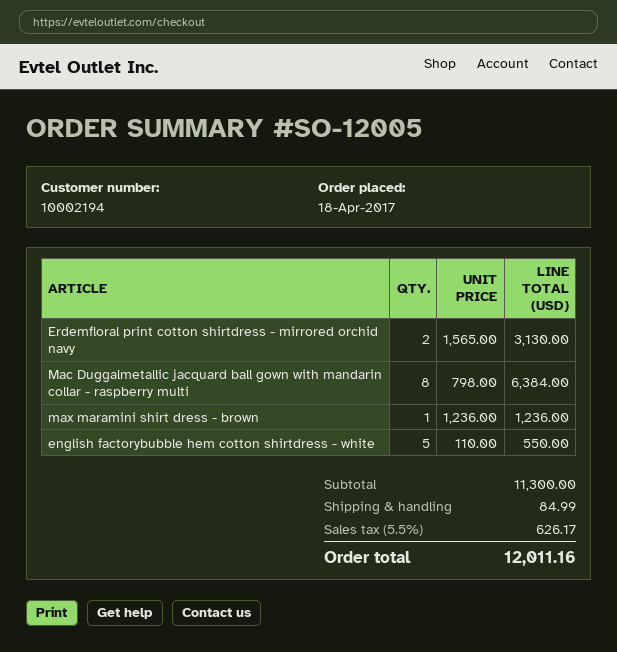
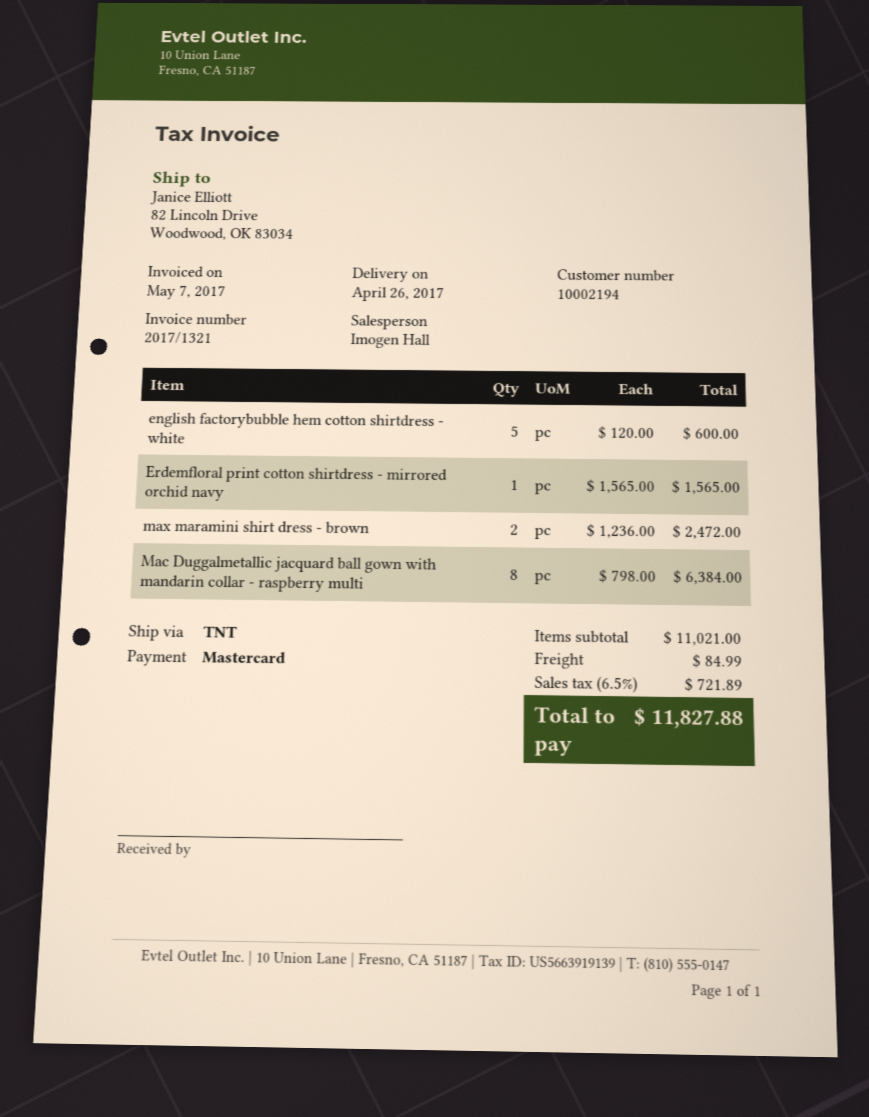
Erdemfloral print cotton shirtdress - mirrored orchid navy: 2 x 1565.00 = 3130.00 -> 1 x 1565.00 = 1565.00
max maramini shirt dress - brown: 1 x 1236.00 = 1236.00 -> 2 x 1236.00 = 2472.00
english factorybubble hem cotton shirtdress - white: 5 x 110.00 = 550.00 -> 5 x 120.00 = 600.00
subtotal: 11300.00 -> 11021.00
tax: 5.5% = 626.17 -> 6.5% = 721.89
total: 12011.16 -> 11827.88

